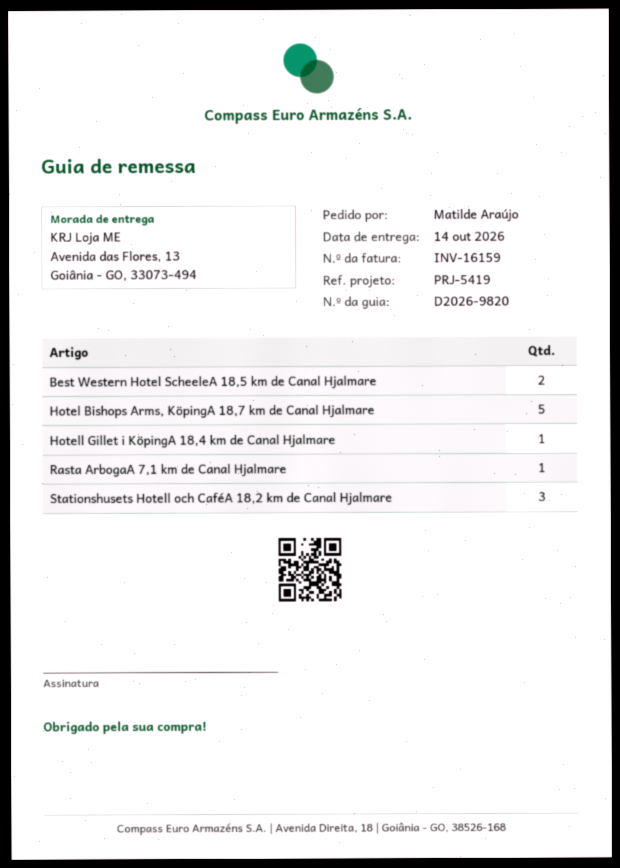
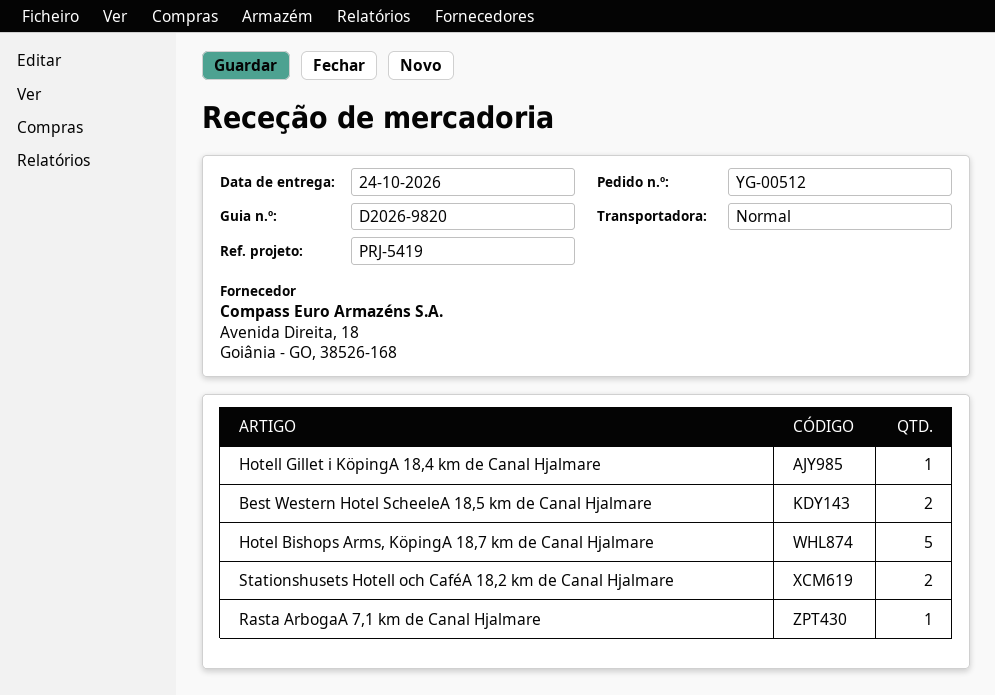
delivery date: 2026-10-14 -> 2026-10-24
Stationshusets Hotell och CaféA 18,2 km de Canal Hjalmare: 3 -> 2

